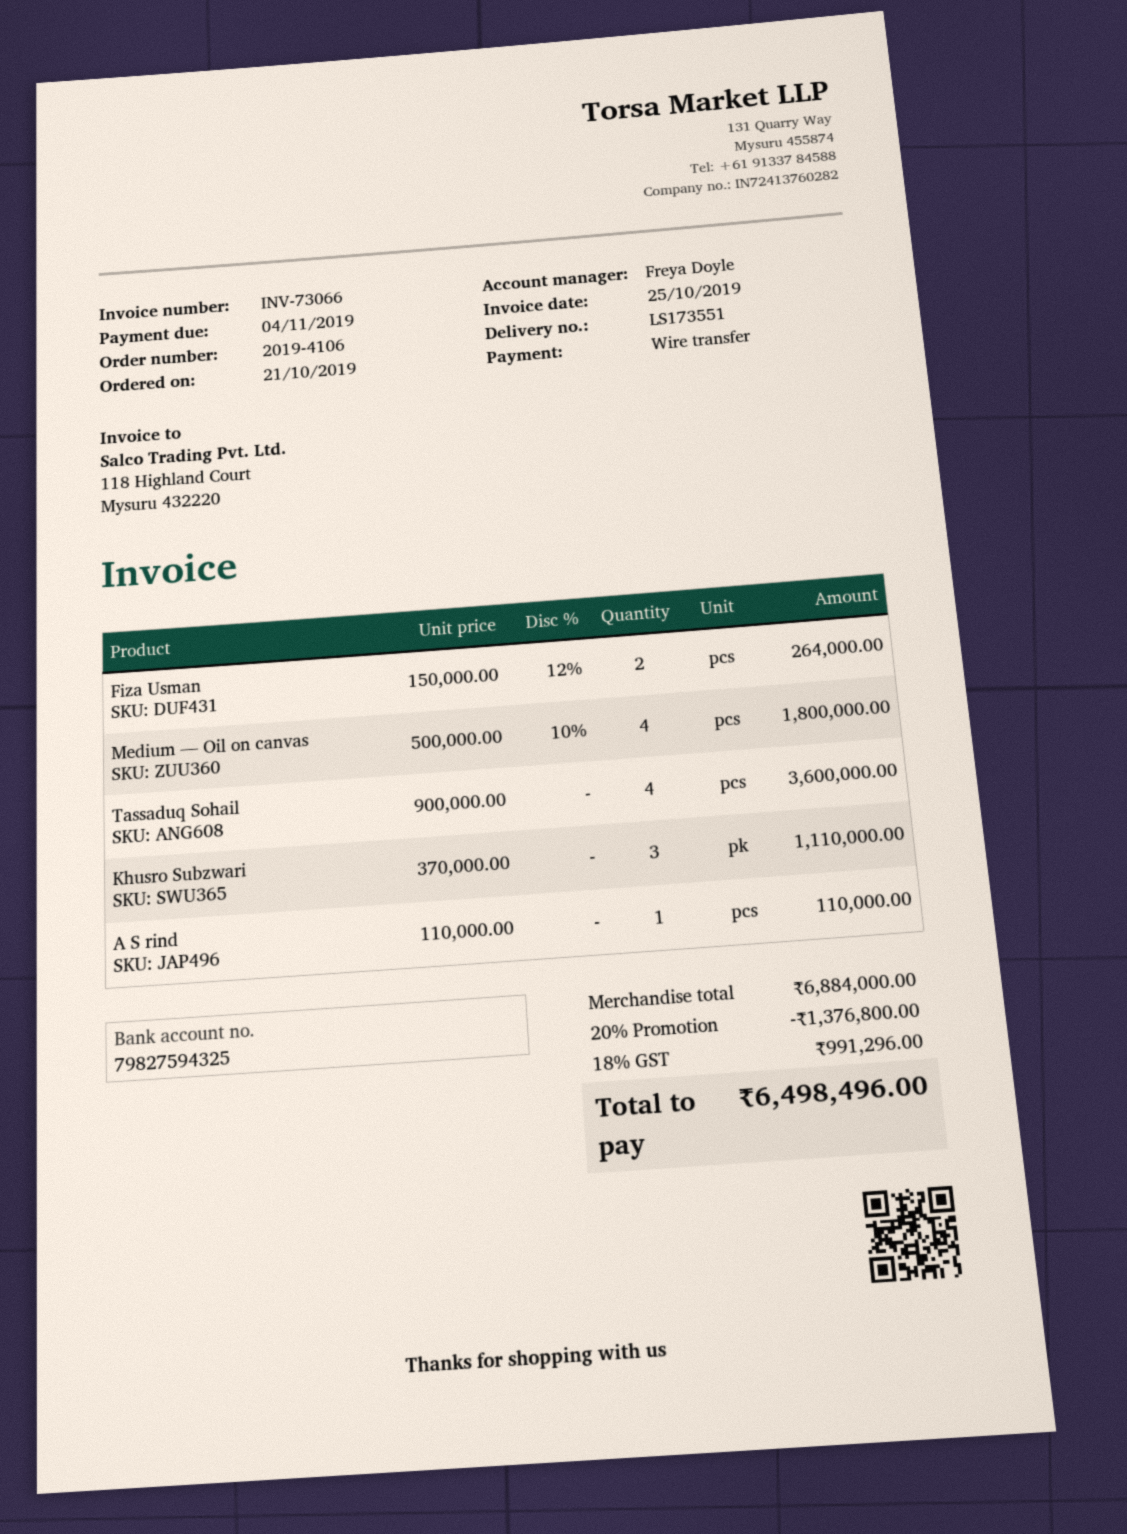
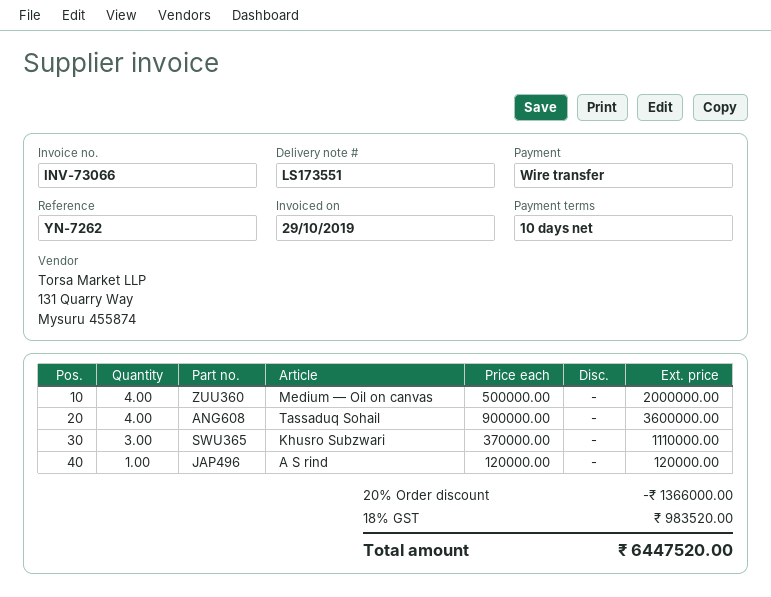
invoice date: 2019-10-25 -> 2019-10-29
Fiza Usman: 2 x 150000.00 - 12% = 264000.00 -> none
Medium — Oil on canvas: 4 x 500000.00 - 10% = 1800000.00 -> 4 x 500000.00 = 2000000.00
A S rind: 1 x 110000.00 = 110000.00 -> 1 x 120000.00 = 120000.00
discount: 20% = 1376800.00 -> 20% = 1366000.00
tax: 18% = 991296.00 -> 18% = 983520.00
total: 6498496.00 -> 6447520.00

